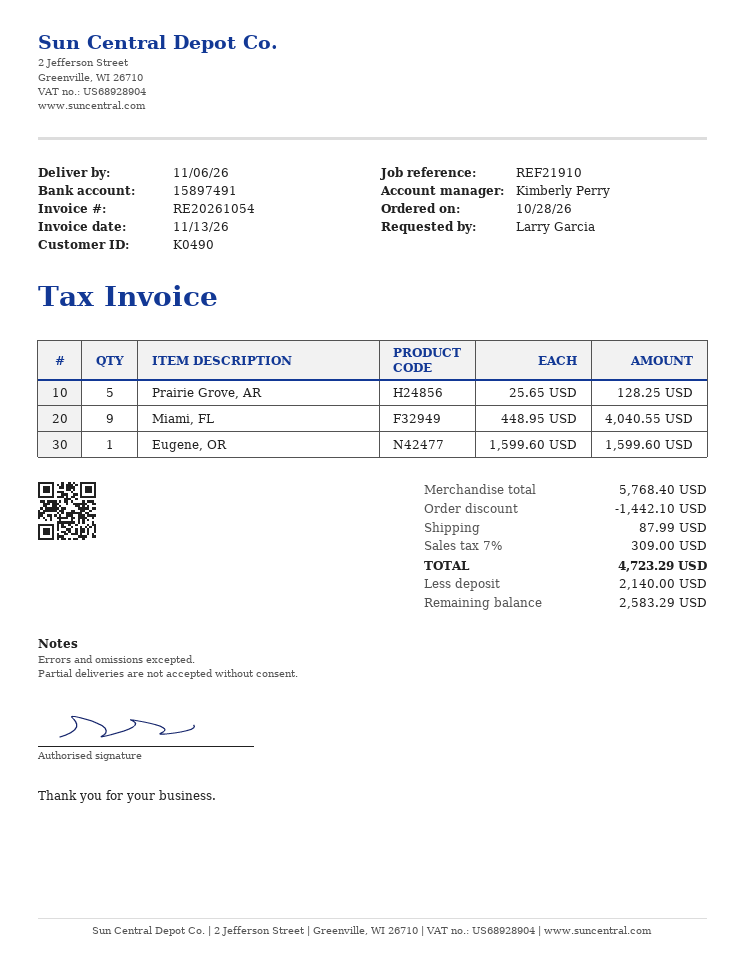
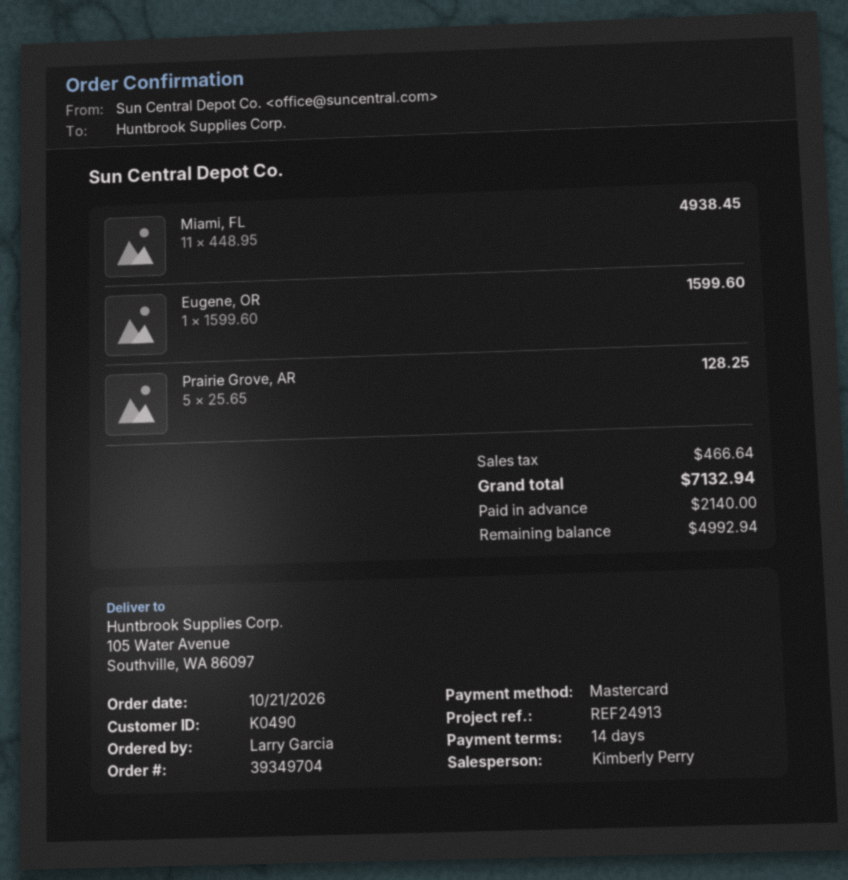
order date: 2026-10-28 -> 2026-10-21
reference: REF21910 -> REF24913
Miami, FL: 9 x 448.95 = 4040.55 -> 11 x 448.95 = 4938.45
discount: 1442.10 -> none
shipping: 87.99 -> none
tax: 309.00 -> 466.64
total: 4723.29 -> 7132.94
balance: 2583.29 -> 4992.94

